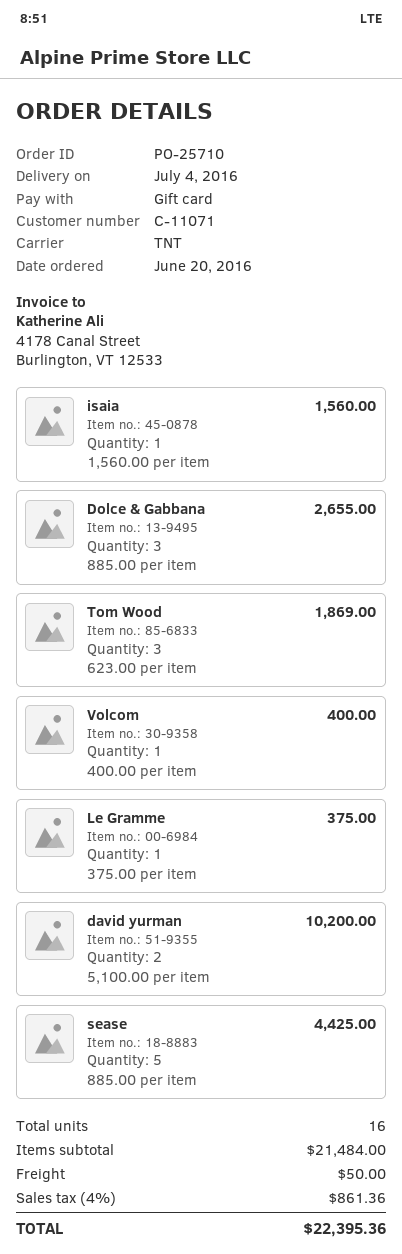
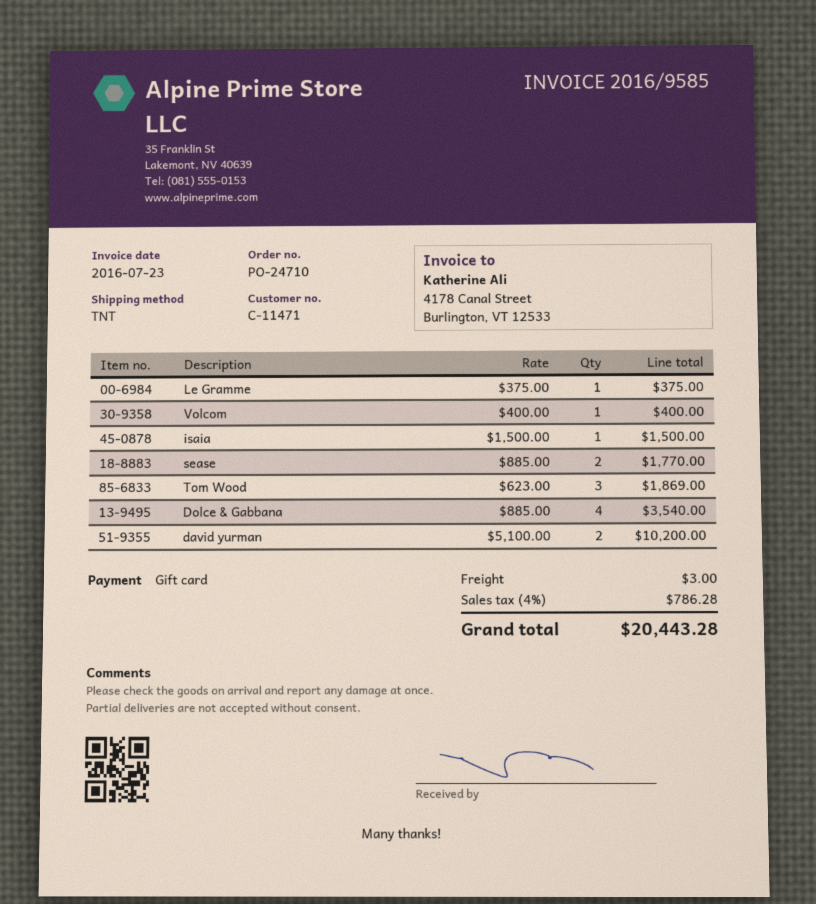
order number: PO-25710 -> PO-24710
customer number: C-11071 -> C-11471
isaia: 1 x 1560.00 = 1560.00 -> 1 x 1500.00 = 1500.00
Dolce & Gabbana: 3 x 885.00 = 2655.00 -> 4 x 885.00 = 3540.00
sease: 5 x 885.00 = 4425.00 -> 2 x 885.00 = 1770.00
shipping: 50.00 -> 3.00
tax: 4% = 861.36 -> 4% = 786.28
total: 22395.36 -> 20443.28

